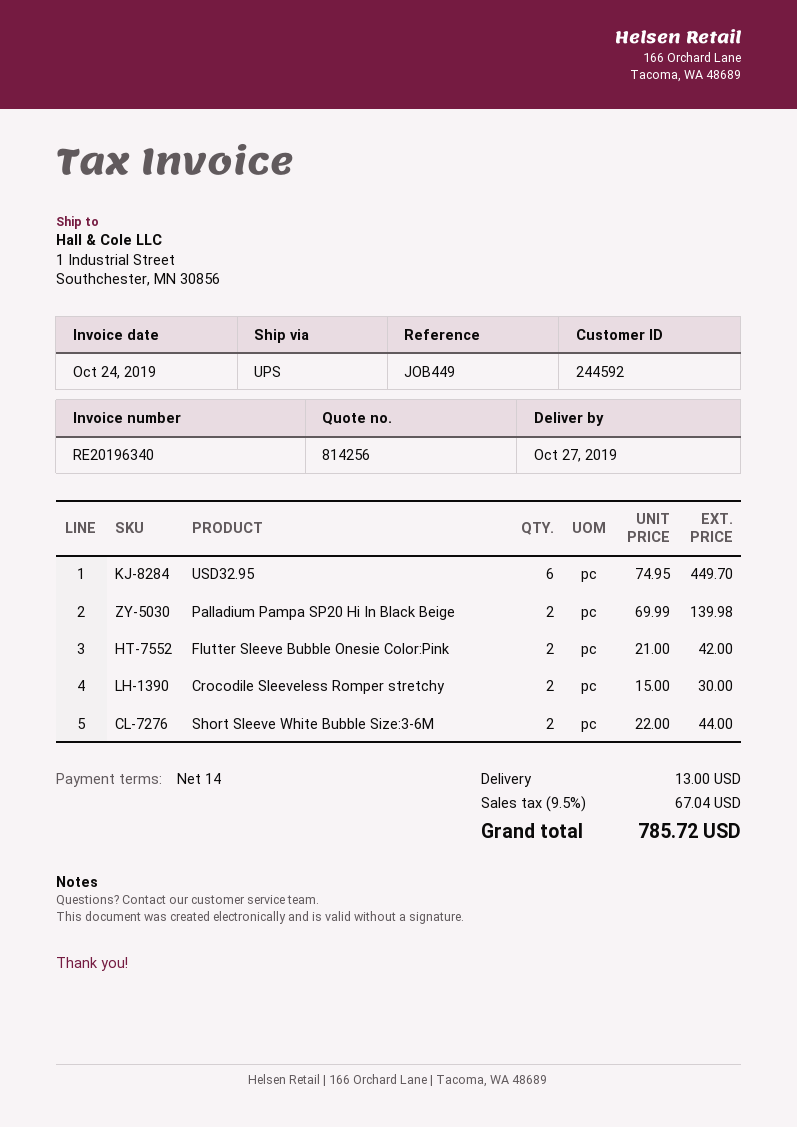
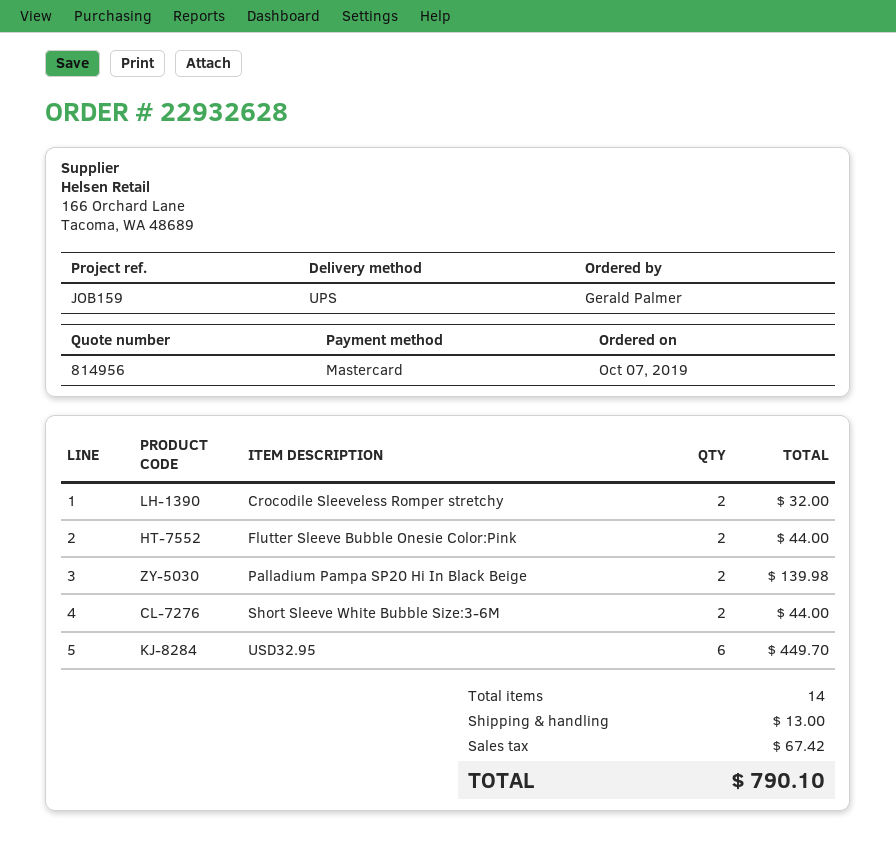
quote number: 814256 -> 814956
reference: JOB449 -> JOB159
Flutter Sleeve Bubble Onesie Color:Pink: 2 for 42.00 -> 2 for 44.00
Crocodile Sleeveless Romper stretchy: 2 for 30.00 -> 2 for 32.00
tax: 67.04 -> 67.42
total: 785.72 -> 790.10

